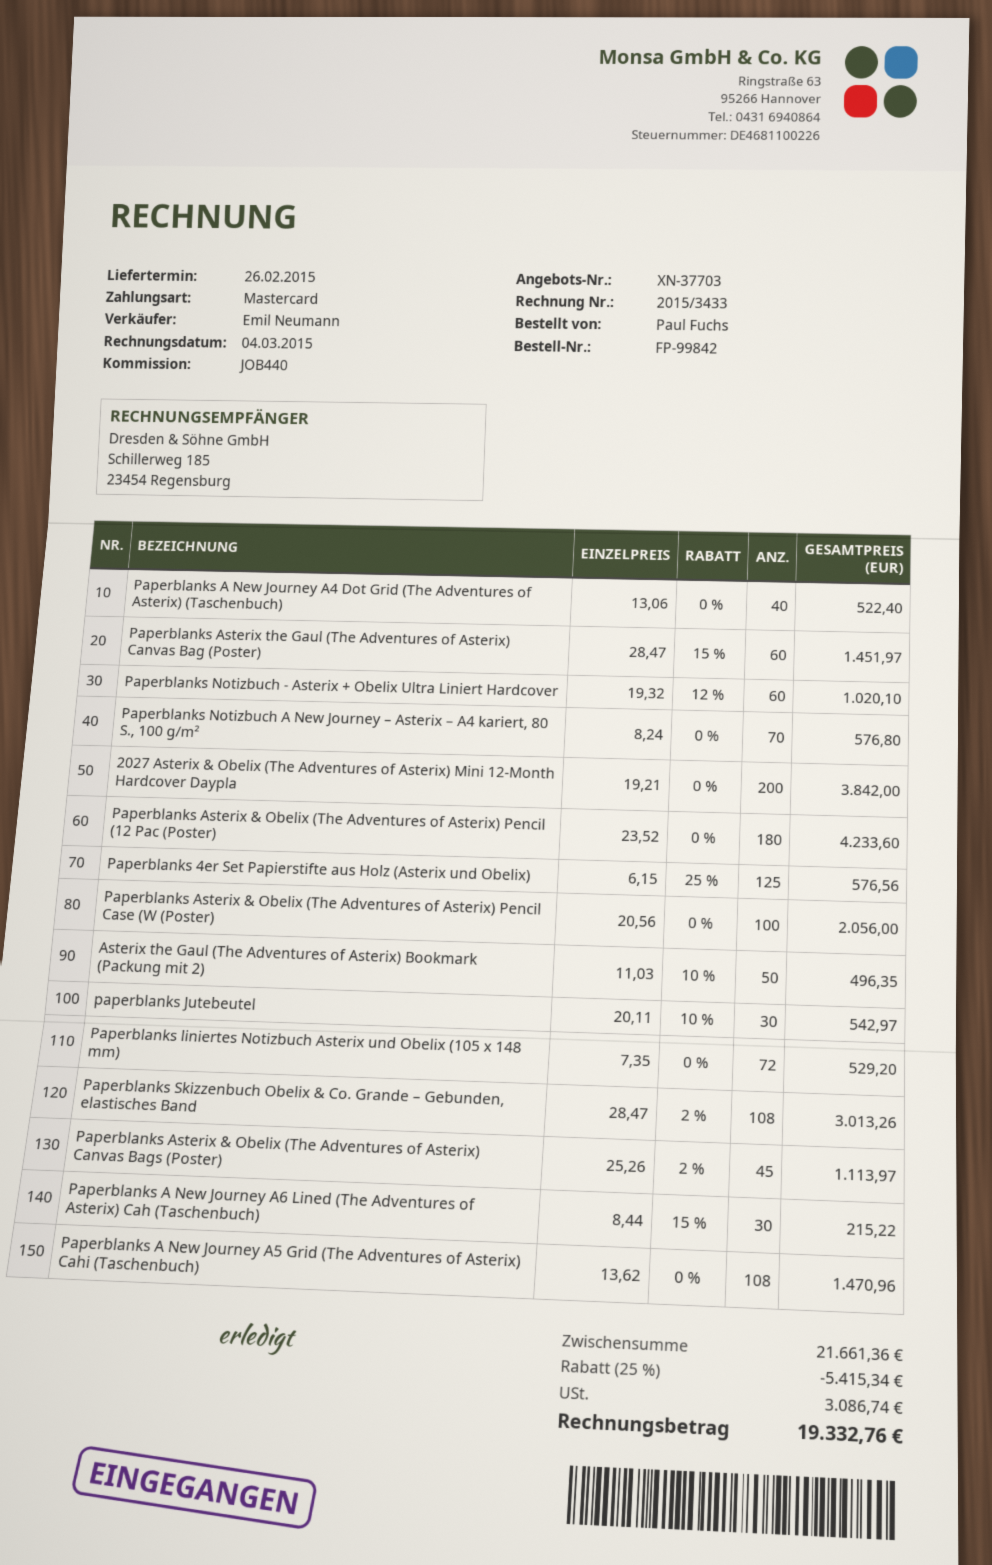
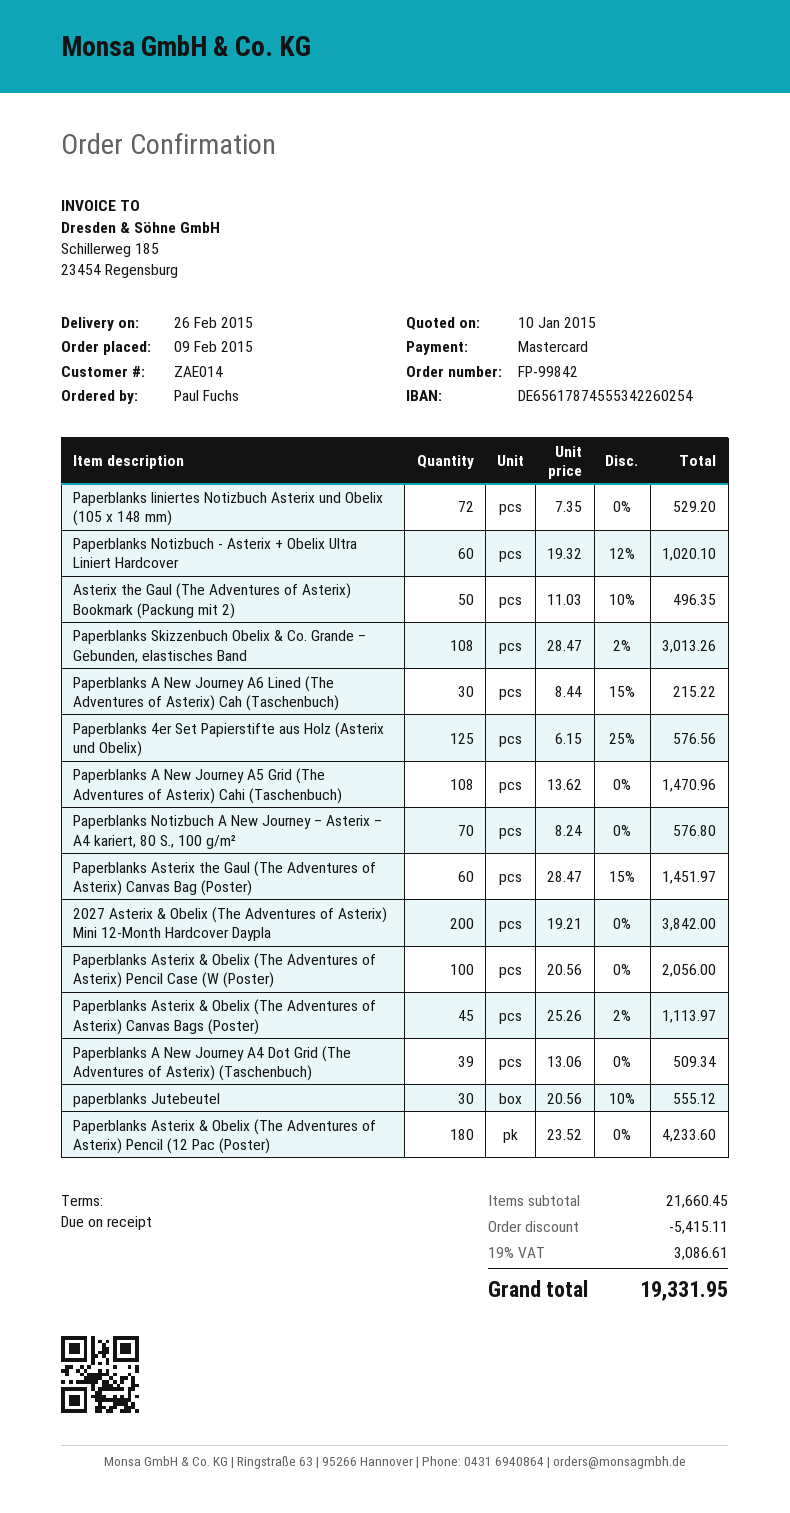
Paperblanks A New Journey A4 Dot Grid (The Adventures of Asterix) (Taschenbuch): 40 x 13.06 = 522.40 -> 39 x 13.06 = 509.34
paperblanks Jutebeutel: 30 x 20.11 - 10% = 542.97 -> 30 x 20.56 - 10% = 555.12
subtotal: 21661.36 -> 21660.45
discount: 5415.34 -> 5415.11
tax: 3086.74 -> 3086.61
total: 19332.76 -> 19331.95

